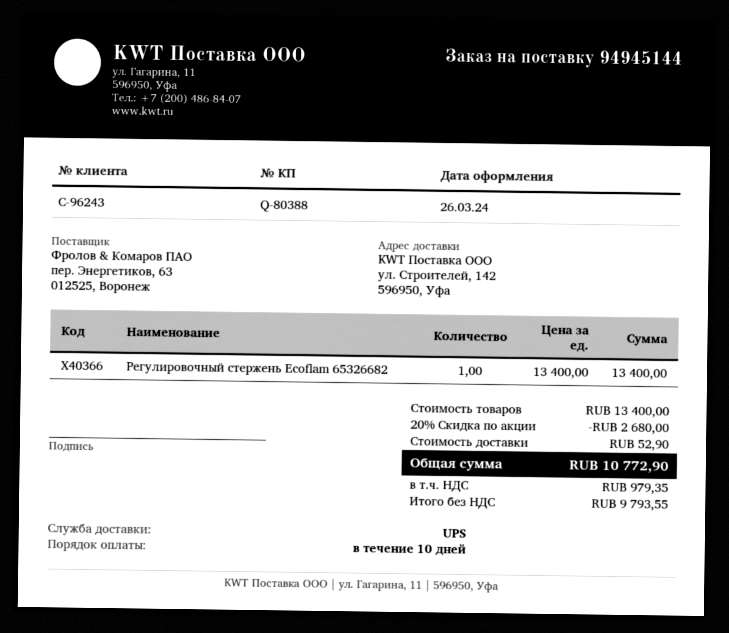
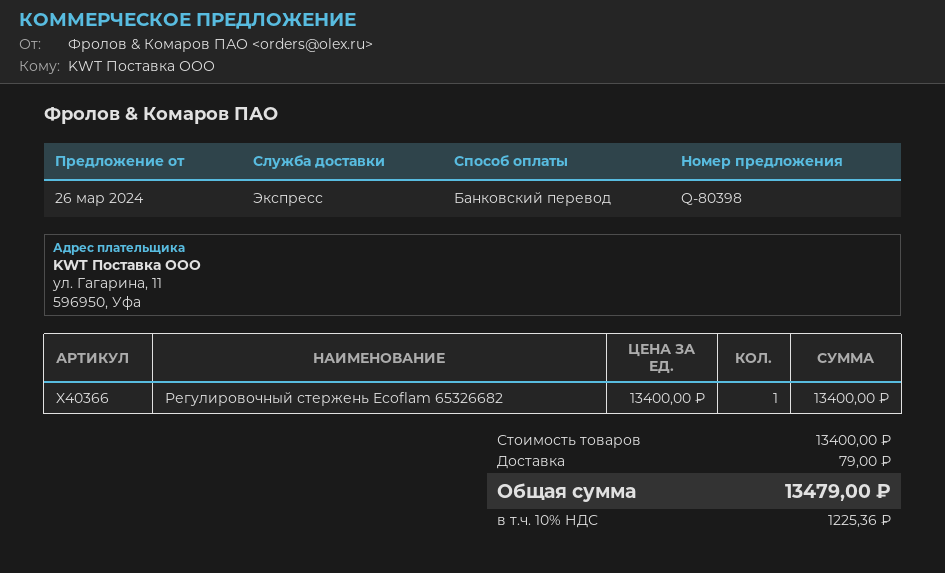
quote number: Q-80388 -> Q-80398
shipping method: UPS -> express
discount: 20% = 2680.00 -> none
shipping: 52.90 -> 79.00
tax: 979.35 -> 1225.36
total: 10772.90 -> 13479.00

